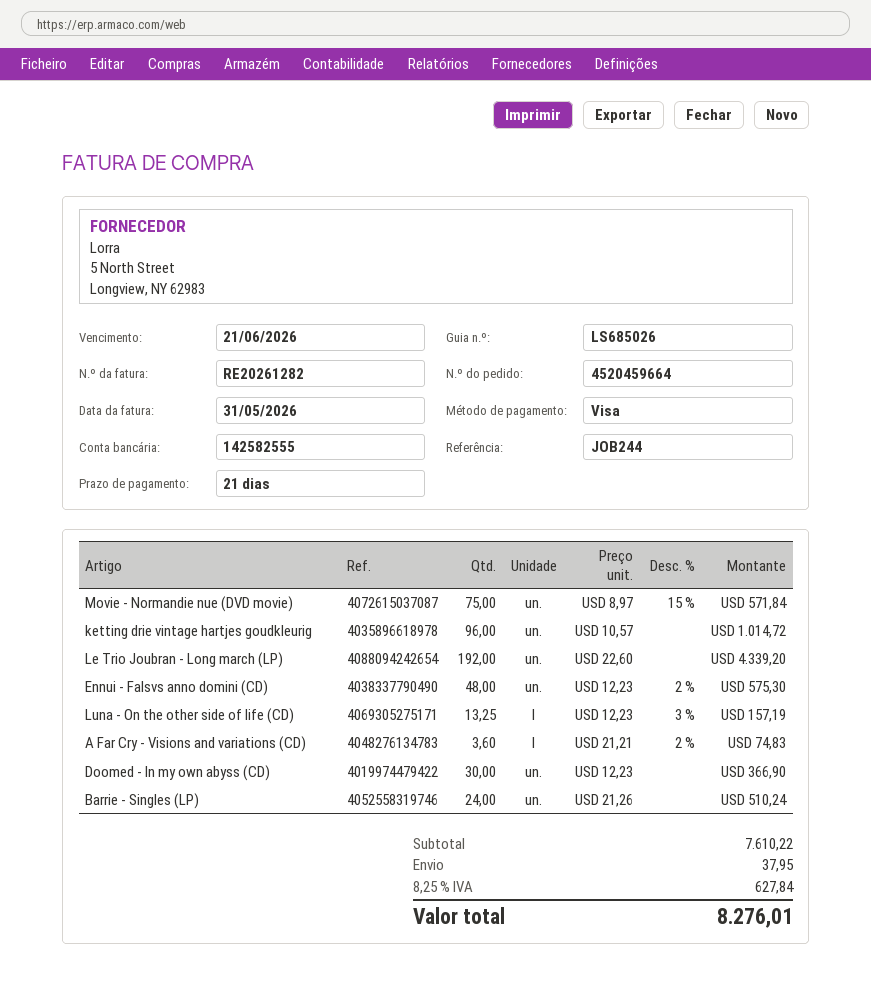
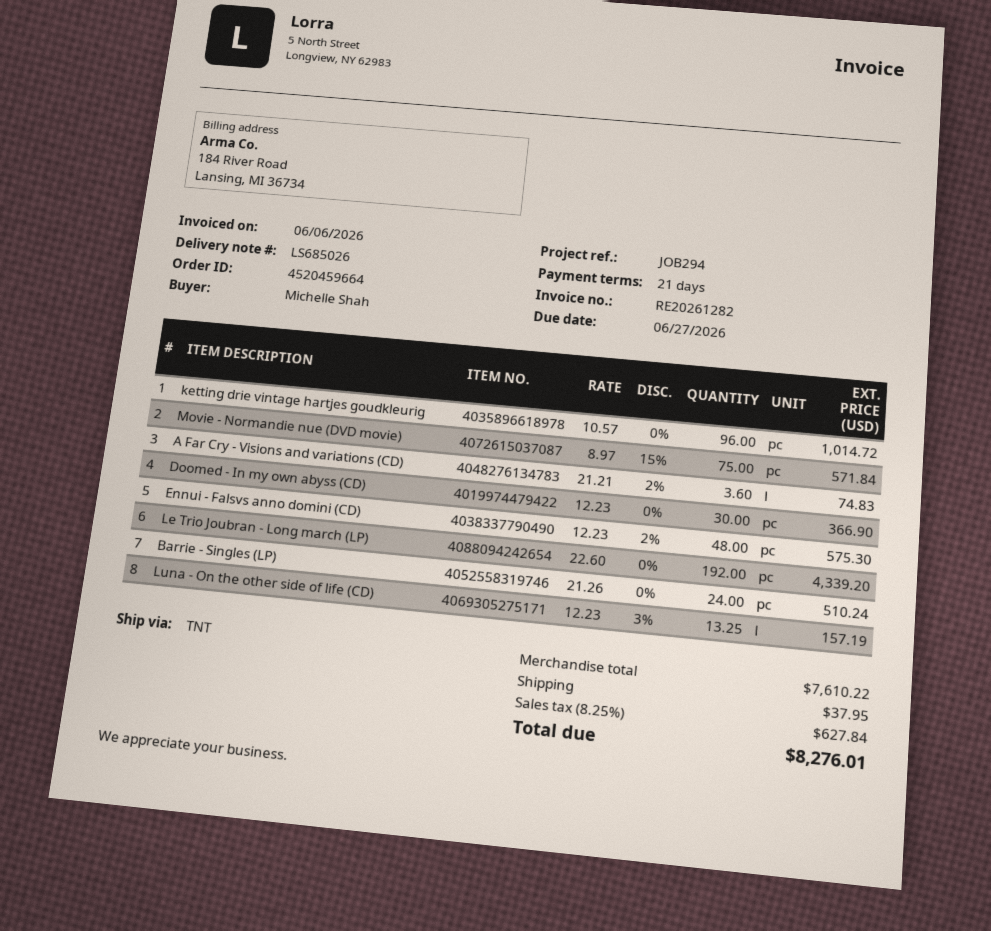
invoice date: 2026-05-31 -> 2026-06-06
due date: 2026-06-21 -> 2026-06-27
reference: JOB244 -> JOB294

